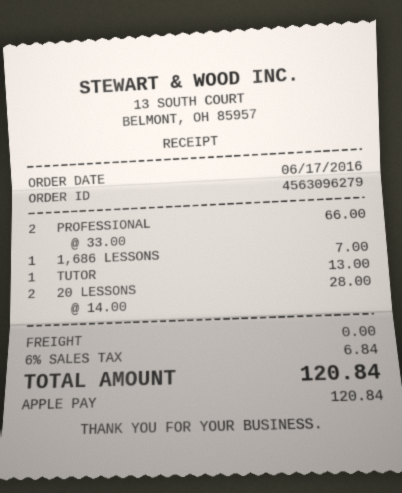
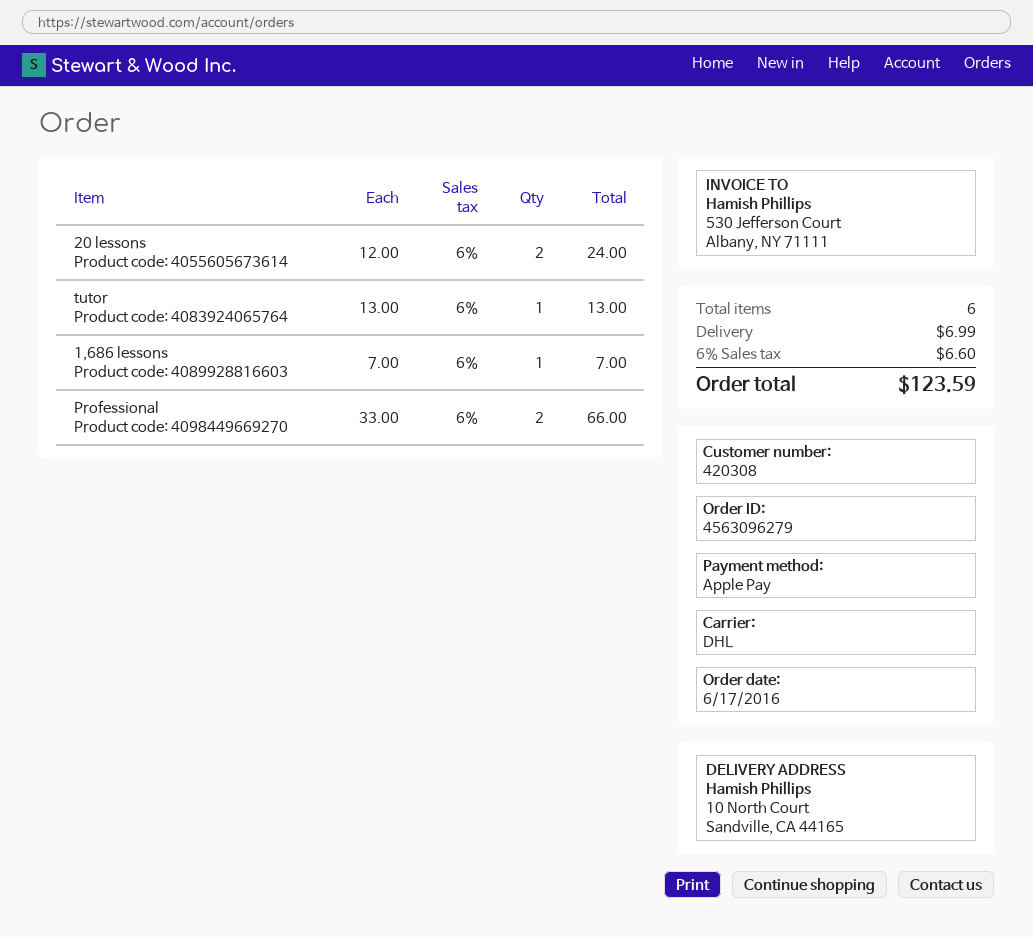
20 LESSONS: 2 x 14.00 = 28.00 -> 2 x 12.00 = 24.00
shipping: 0.00 -> 6.99
tax: 6% = 6.84 -> 6% = 6.60
total: 120.84 -> 123.59

